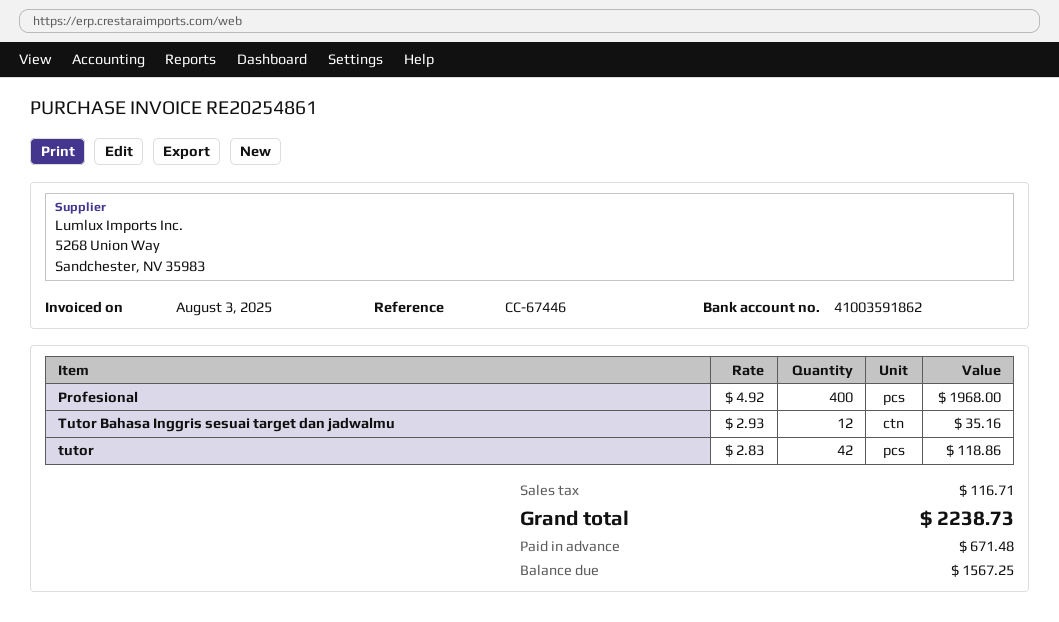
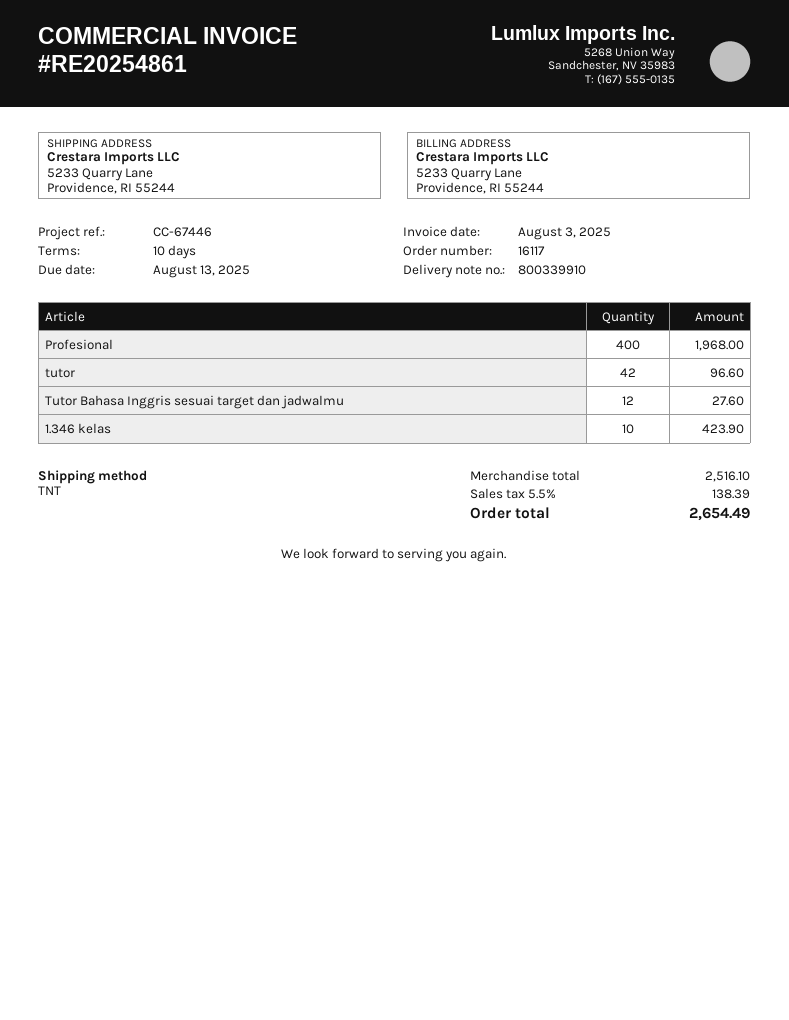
Tutor Bahasa Inggris sesuai target dan jadwalmu: 12 for 35.16 -> 12 for 27.60
tutor: 42 for 118.86 -> 42 for 96.60
1.346 kelas: none -> 10 for 423.90
tax: 116.71 -> 138.39
total: 2238.73 -> 2654.49

